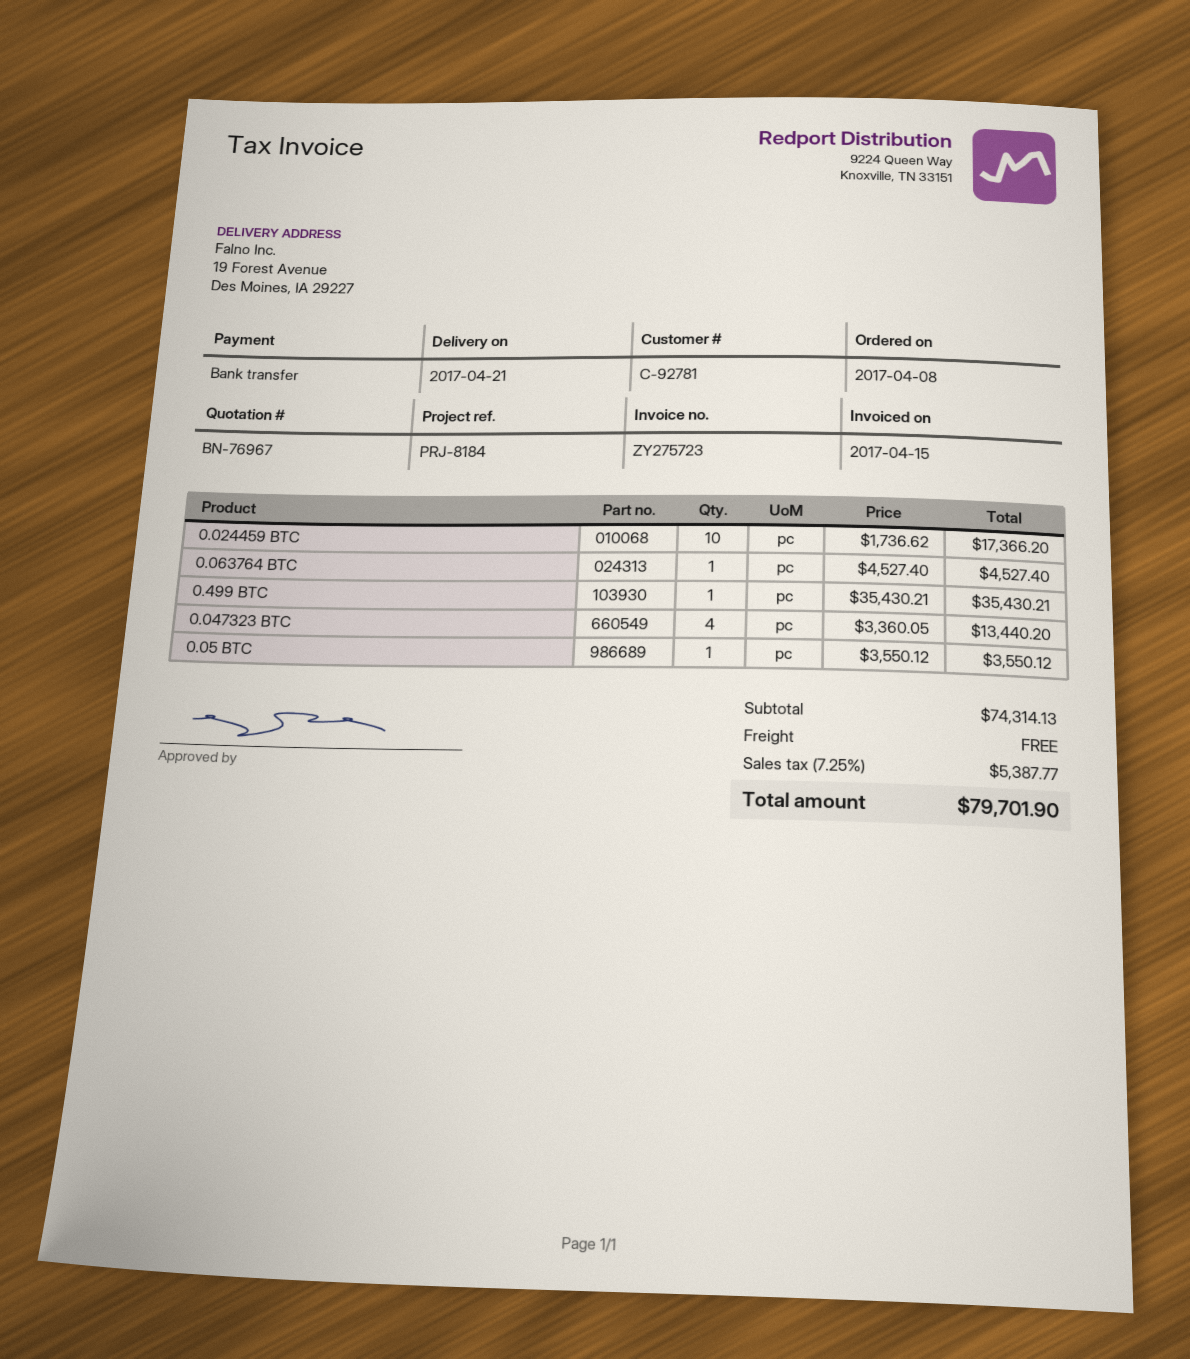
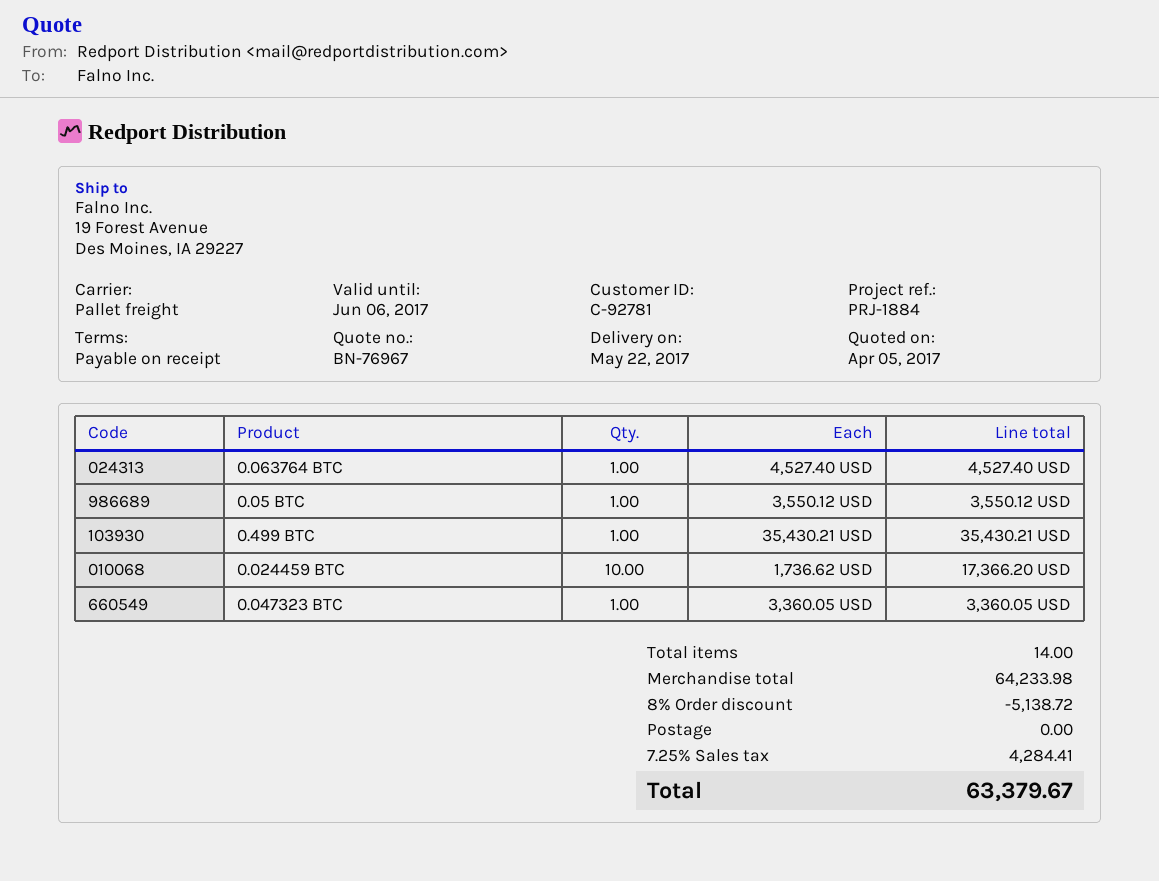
delivery date: 2017-04-21 -> 2017-05-22
reference: PRJ-8184 -> PRJ-1884
0.047323 BTC: 4 x 3360.05 = 13440.20 -> 1 x 3360.05 = 3360.05
subtotal: 74314.13 -> 64233.98
discount: none -> 8% = 5138.72
tax: 7.25% = 5387.77 -> 7.25% = 4284.41
total: 79701.90 -> 63379.67

